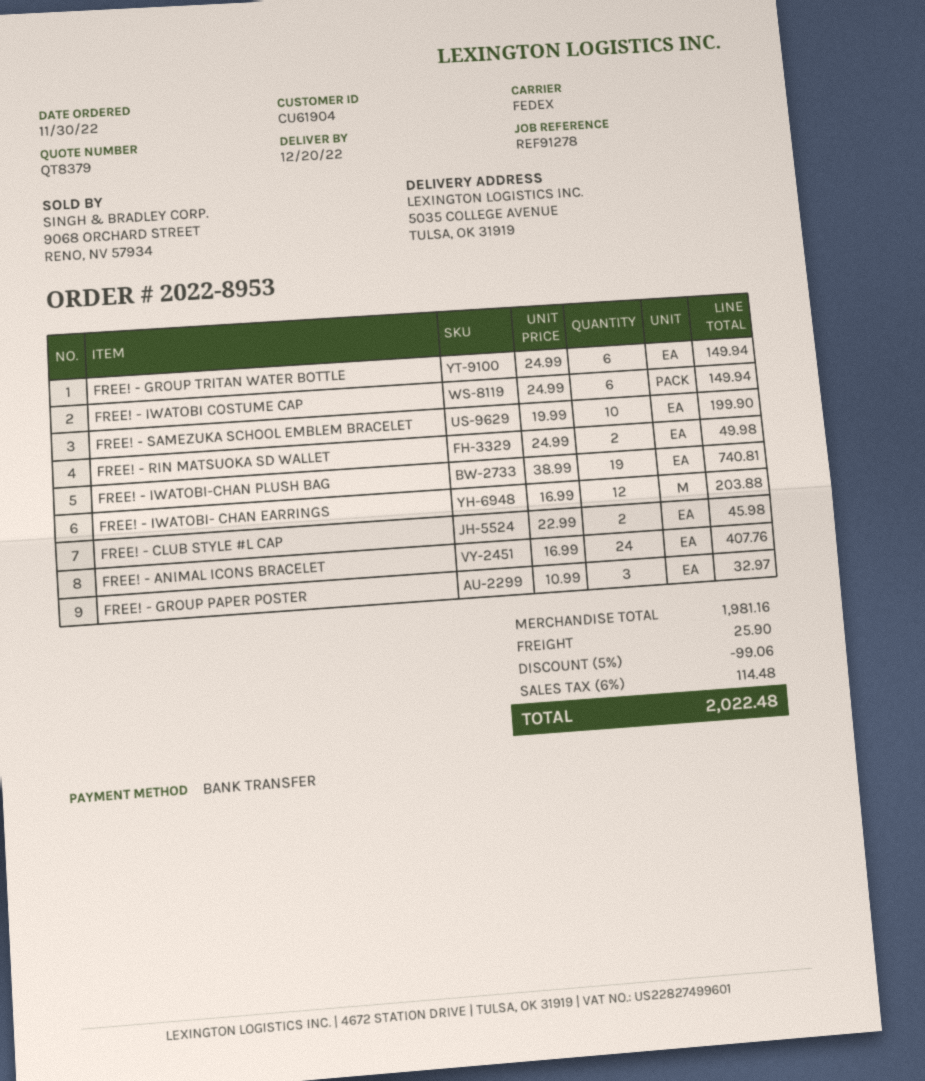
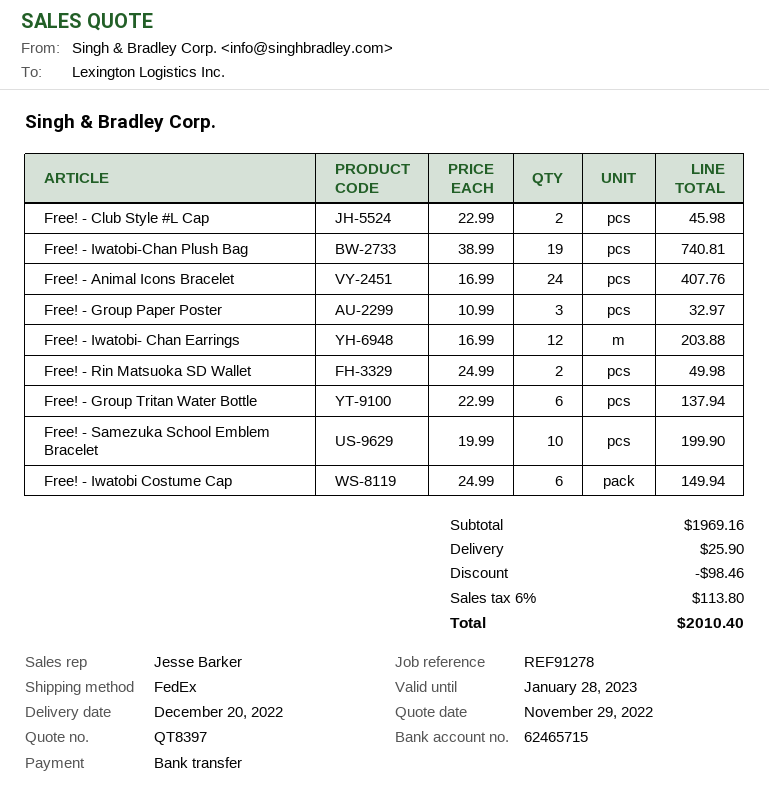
quote number: QT8379 -> QT8397
FREE! - GROUP TRITAN WATER BOTTLE: 6 x 24.99 = 149.94 -> 6 x 22.99 = 137.94
subtotal: 1981.16 -> 1969.16
discount: 99.06 -> 98.46
tax: 6% = 114.48 -> 6% = 113.80
total: 2022.48 -> 2010.40

